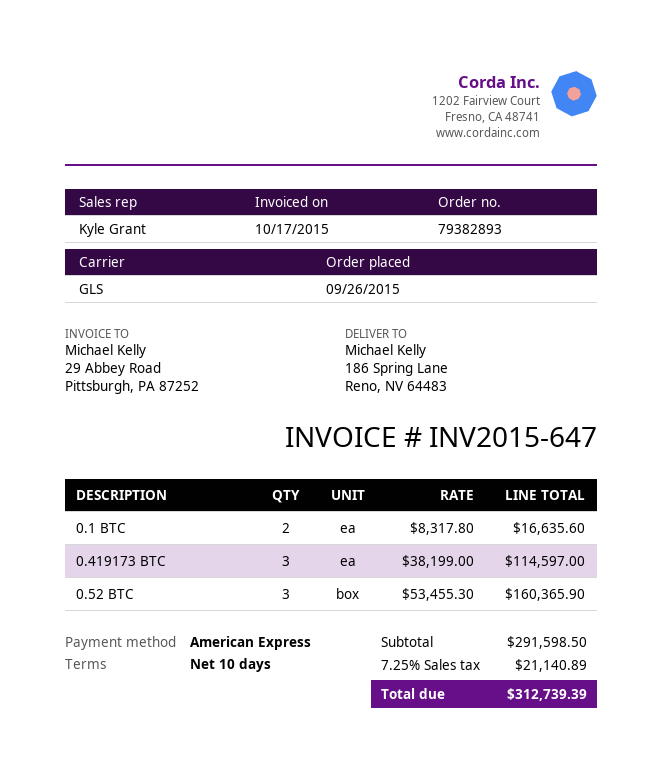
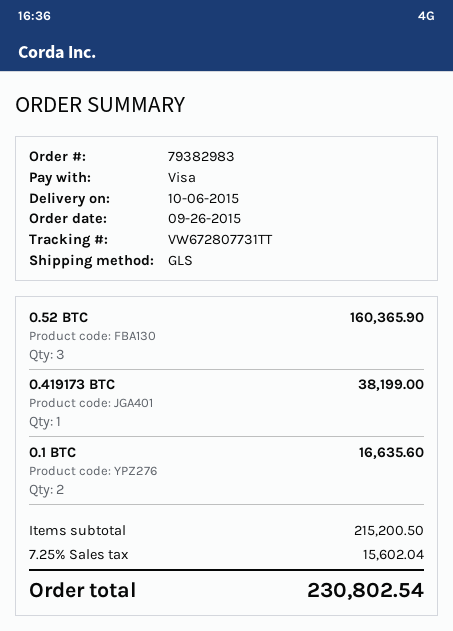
order number: 79382893 -> 79382983
payment method: American Express -> Visa
0.419173 BTC: 3 for 114597.00 -> 1 for 38199.00
subtotal: 291598.50 -> 215200.50
tax: 7.25% = 21140.89 -> 7.25% = 15602.04
total: 312739.39 -> 230802.54

